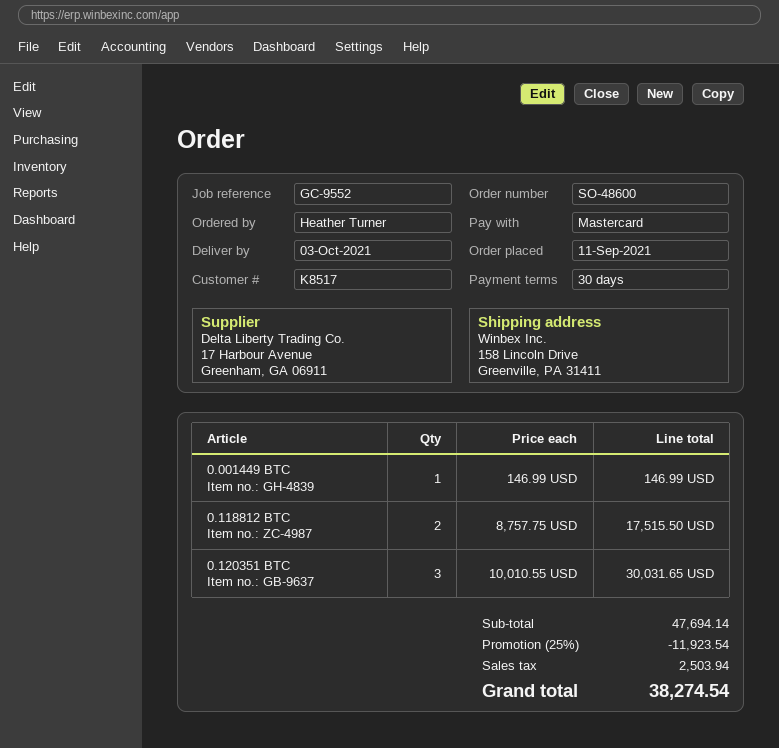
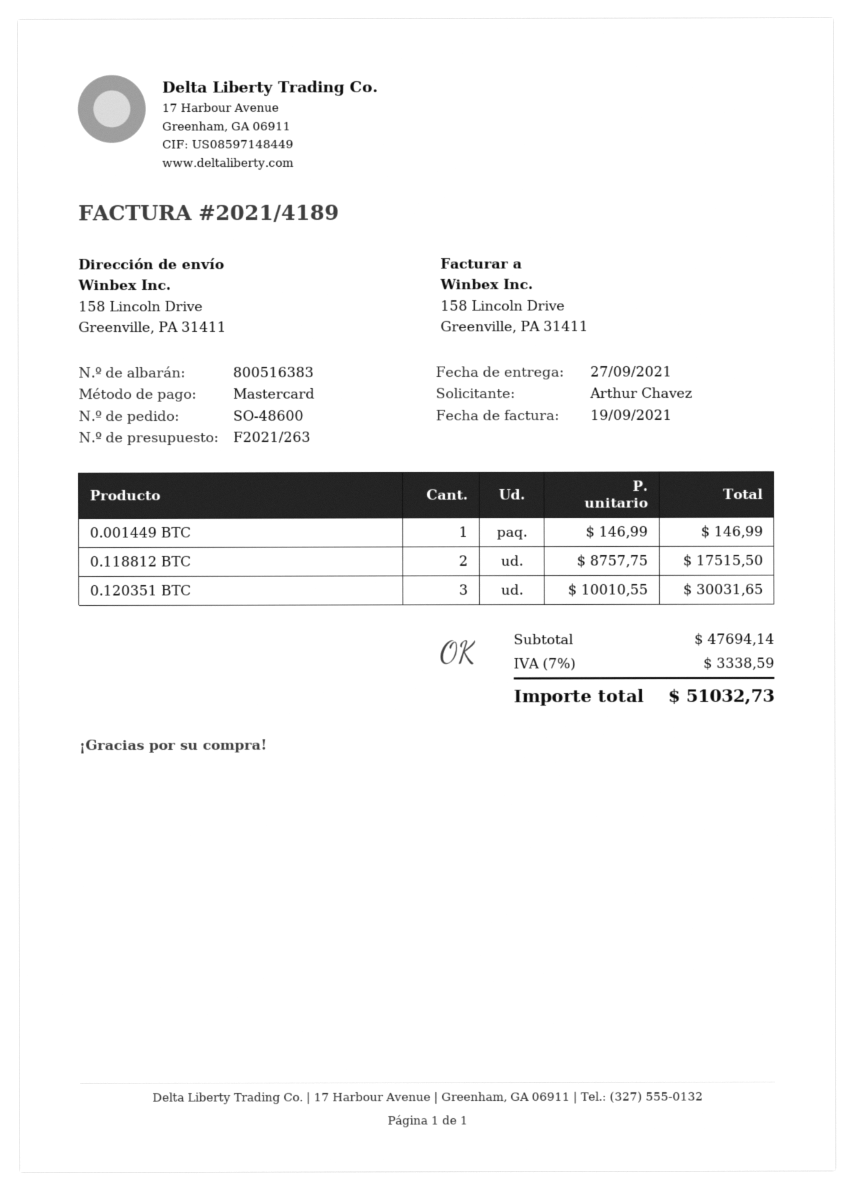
delivery date: 2021-10-03 -> 2021-09-27
ordered by: Heather Turner -> Arthur Chavez
discount: 25% = 11923.54 -> none
tax: 2503.94 -> 3338.59
total: 38274.54 -> 51032.73

